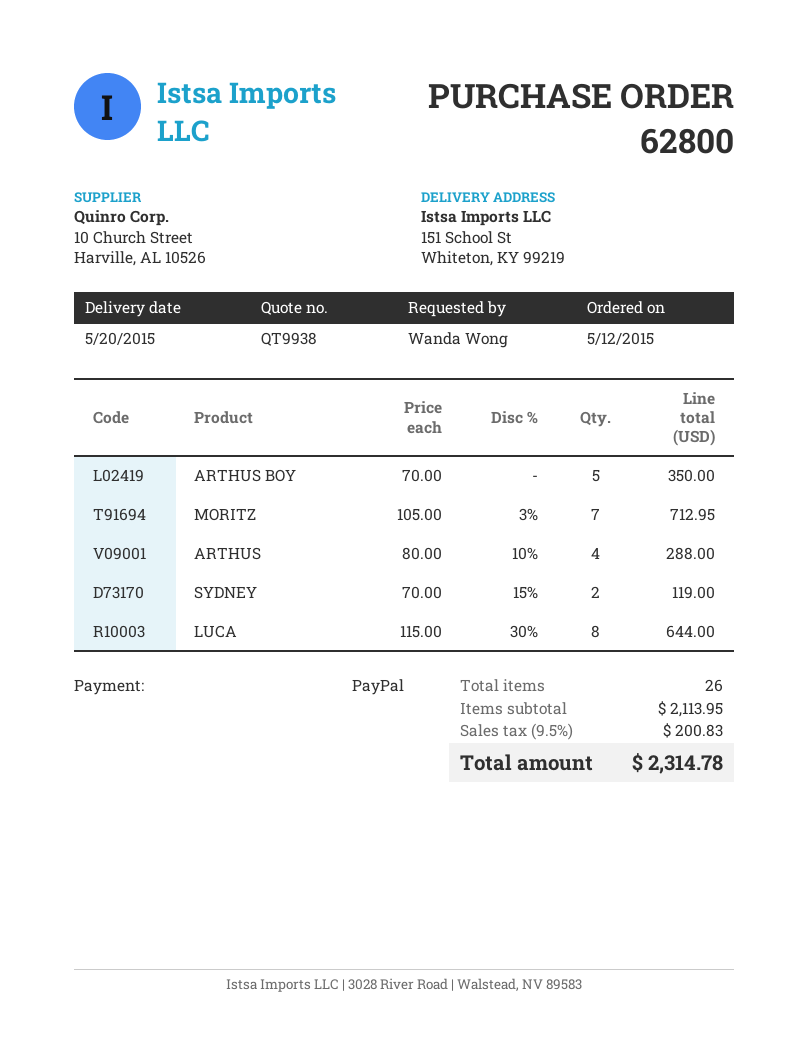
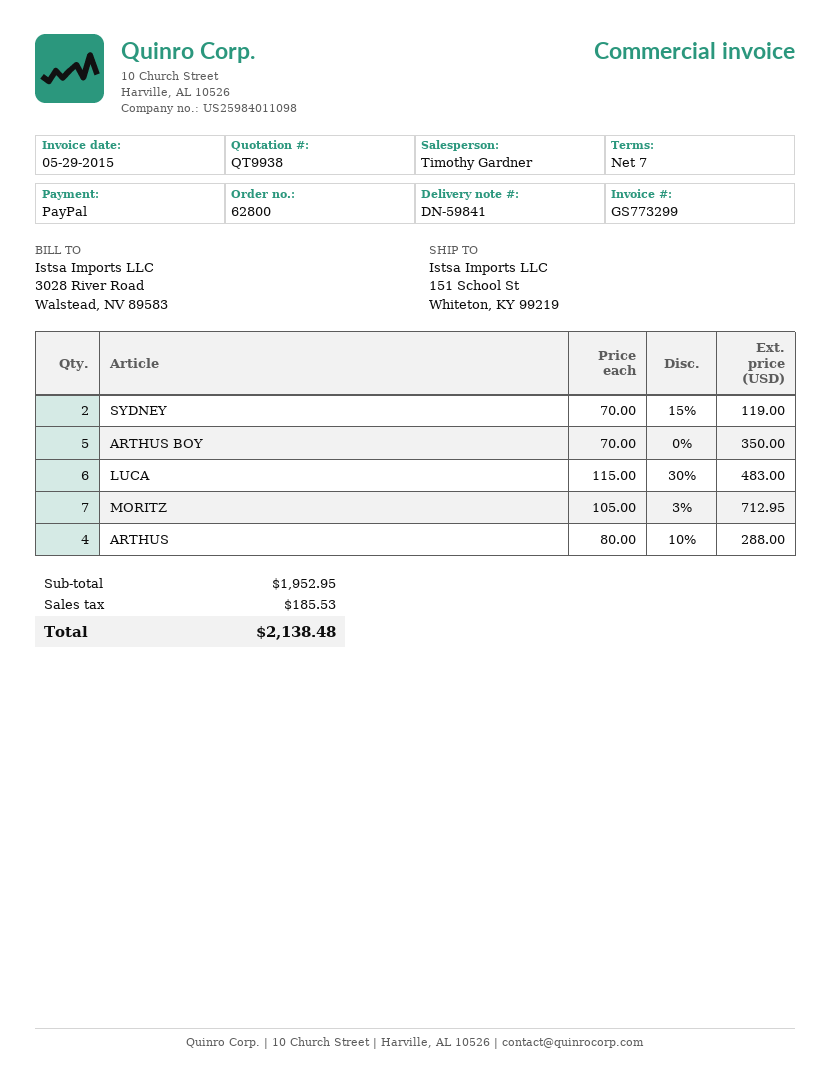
LUCA: 8 x 115.00 - 30% = 644.00 -> 6 x 115.00 - 30% = 483.00
subtotal: 2113.95 -> 1952.95
tax: 200.83 -> 185.53
total: 2314.78 -> 2138.48

